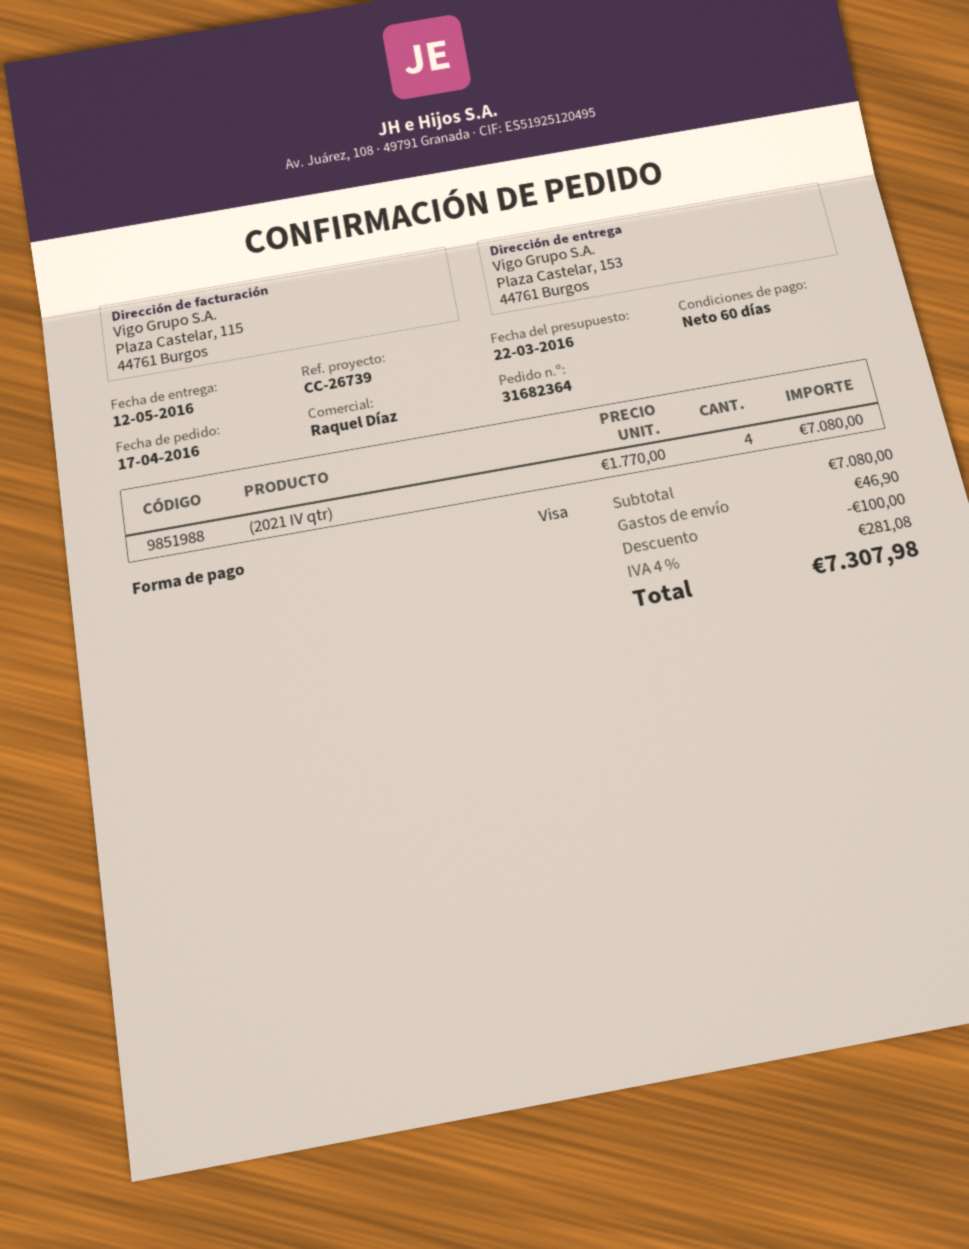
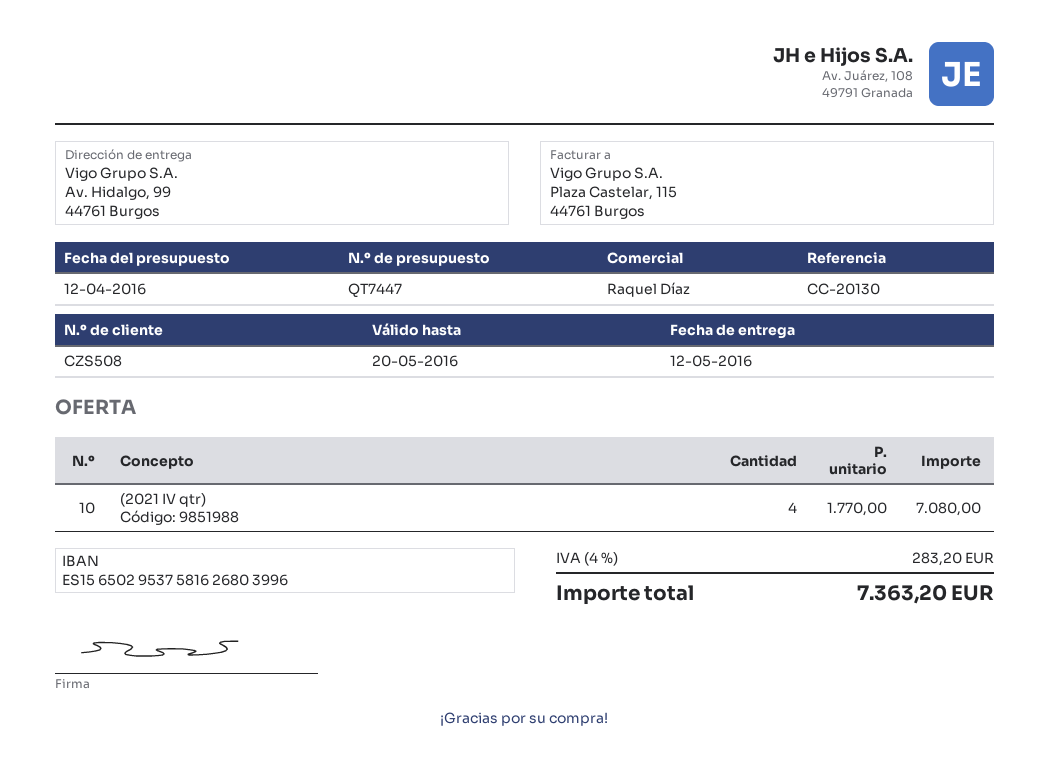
quote date: 2016-03-22 -> 2016-04-12
reference: CC-26739 -> CC-20130
ship to: Plaza Castelar, 153, 44761 Burgos -> Av. Hidalgo, 99, 44761 Burgos
discount: 100.00 -> none
shipping: 46.90 -> none
tax: 4% = 281.08 -> 4% = 283.20
total: 7307.98 -> 7363.20

